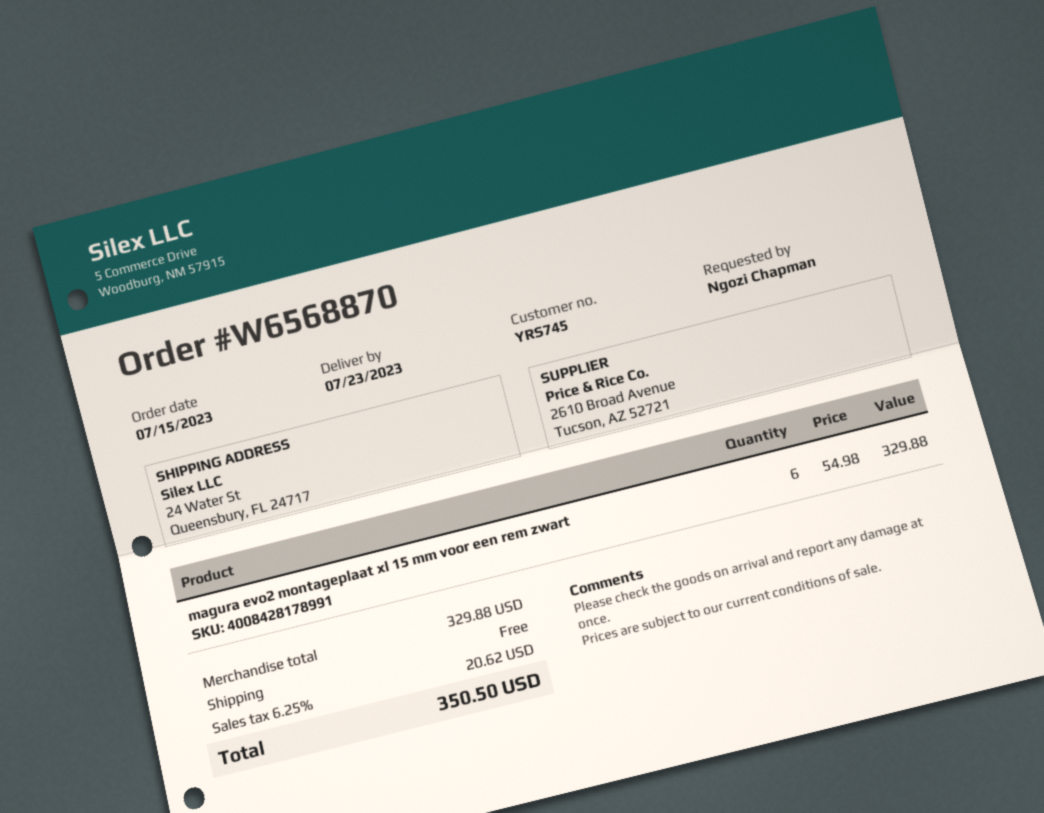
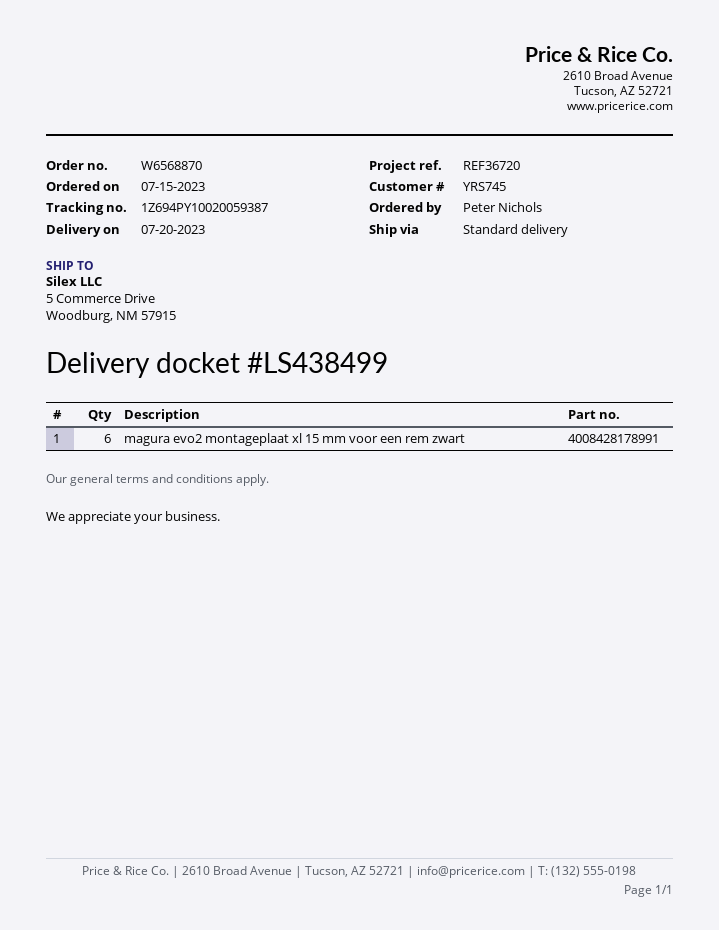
delivery date: 2023-07-23 -> 2023-07-20
ordered by: Ngozi Chapman -> Peter Nichols
ship to: 24 Water St, Queensbury, FL 24717 -> 5 Commerce Drive, Woodburg, NM 57915

